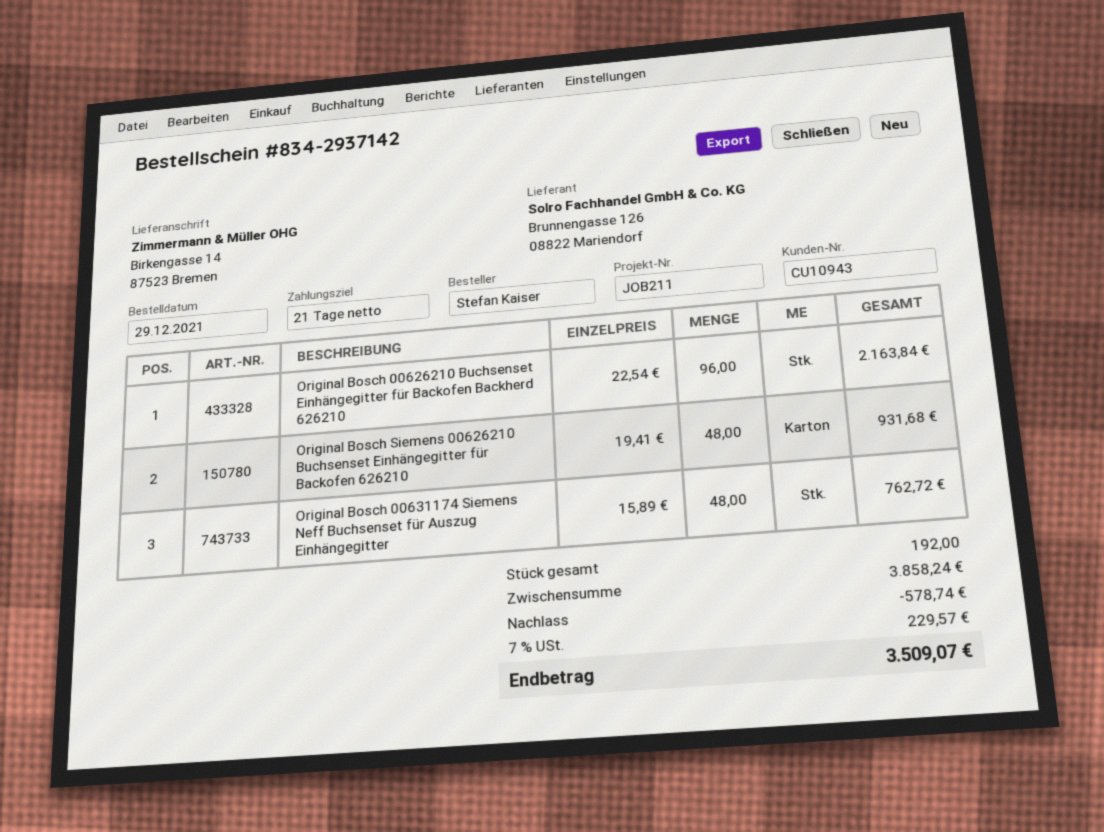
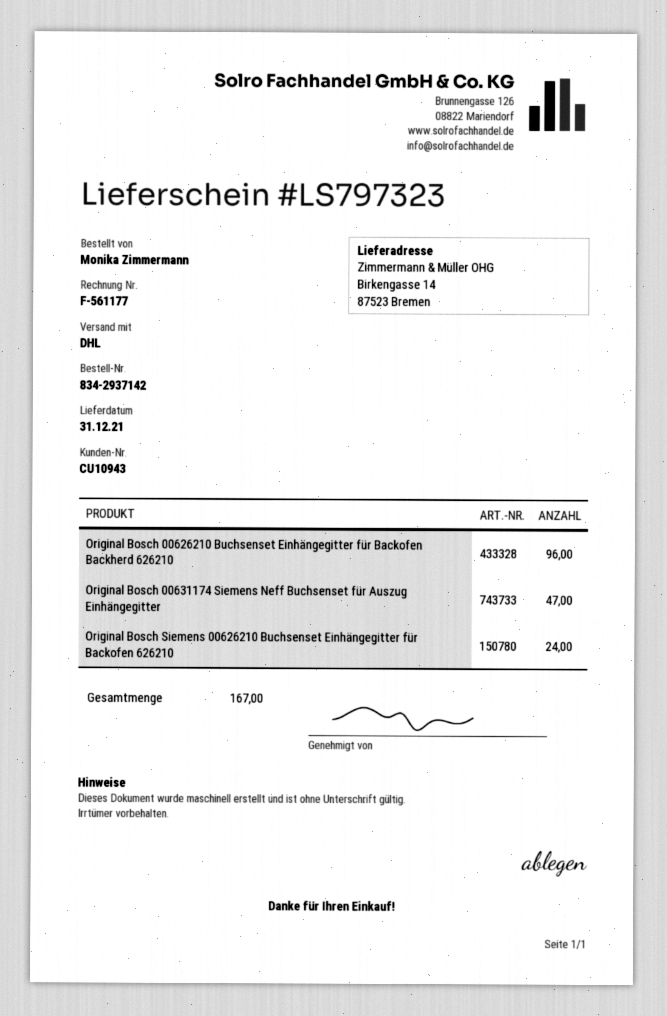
ordered by: Stefan Kaiser -> Monika Zimmermann
Original Bosch Siemens 00626210 Buchsenset Einhängegitter für Backofen 626210: 48 -> 24
Original Bosch 00631174 Siemens Neff Buchsenset für Auszug Einhängegitter: 48 -> 47
total quantity: 192 -> 167

